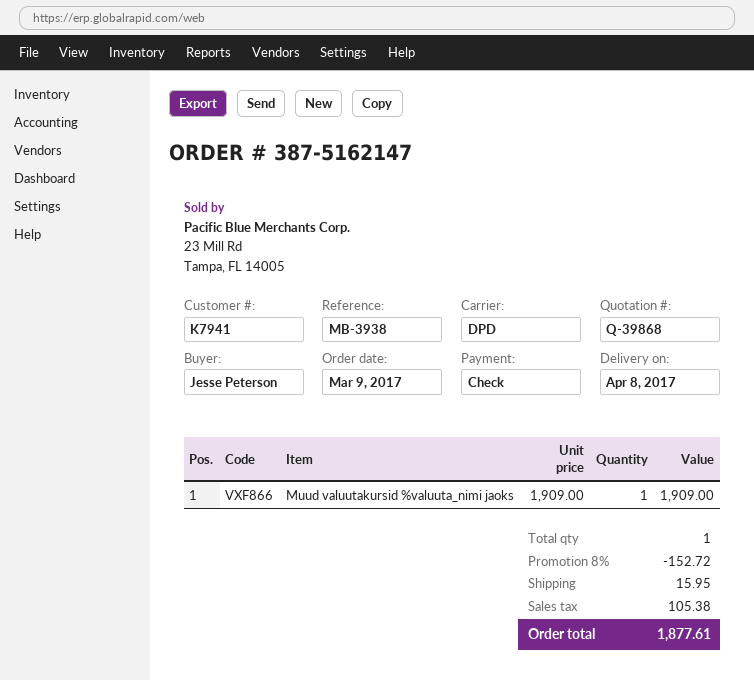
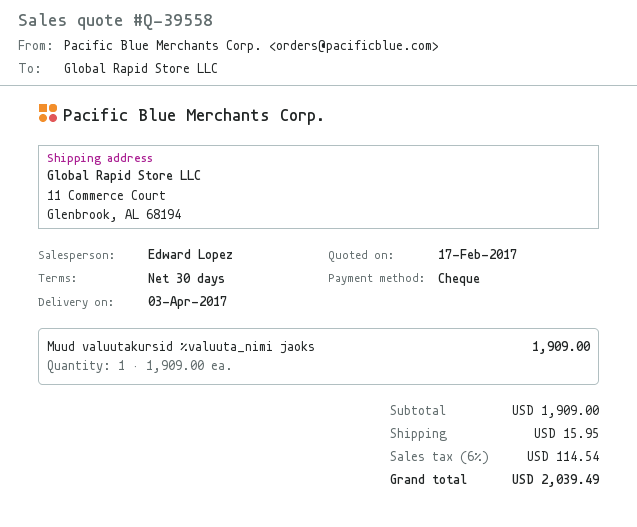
quote number: Q-39868 -> Q-39558
delivery date: 2017-04-08 -> 2017-04-03
discount: 8% = 152.72 -> none
tax: 105.38 -> 114.54
total: 1877.61 -> 2039.49

